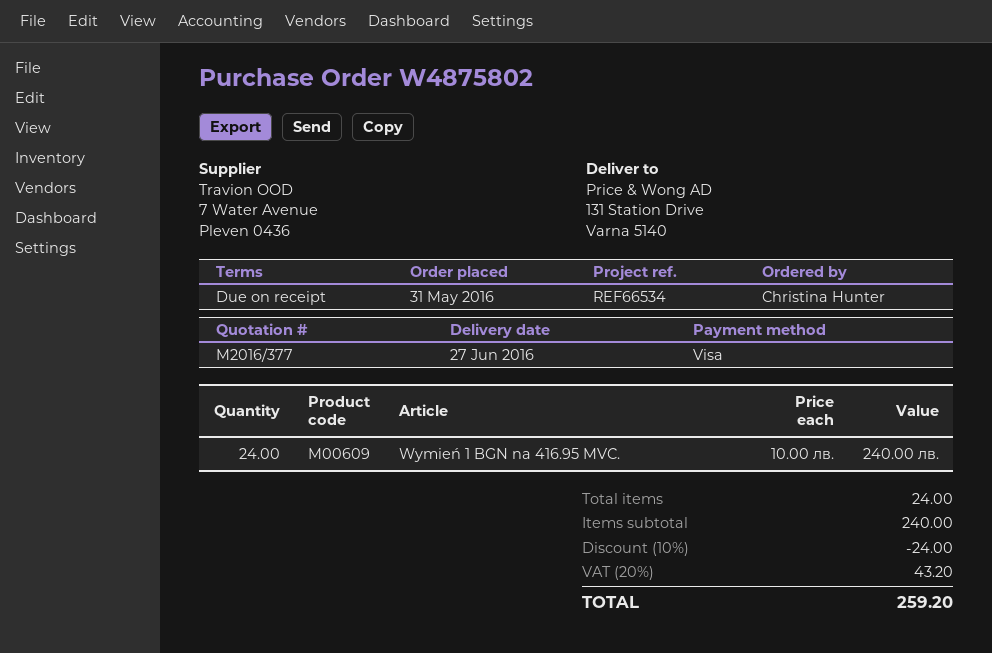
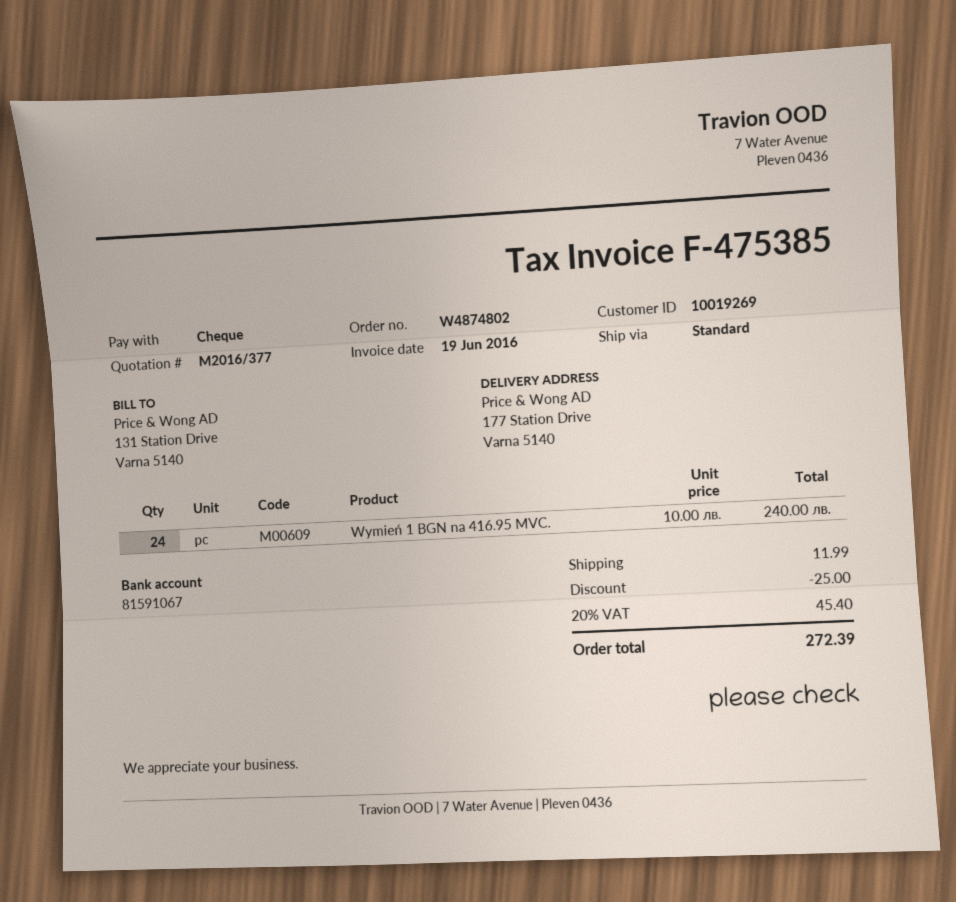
order number: W4875802 -> W4874802
payment method: Visa -> cheque
ship to: 131 Station Drive, Varna 5140 -> 177 Station Drive, Varna 5140
discount: 24.00 -> 25.00
shipping: none -> 11.99
tax: 20% = 43.20 -> 20% = 45.40
total: 259.20 -> 272.39

